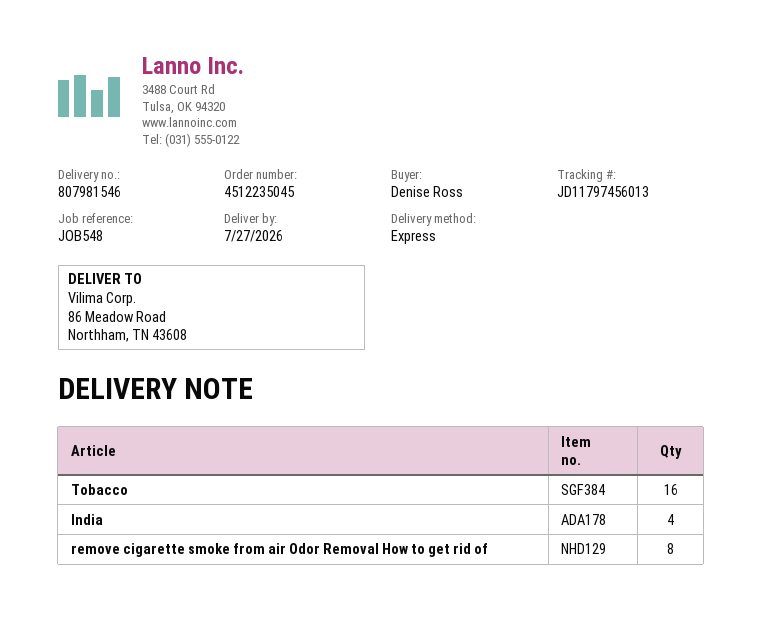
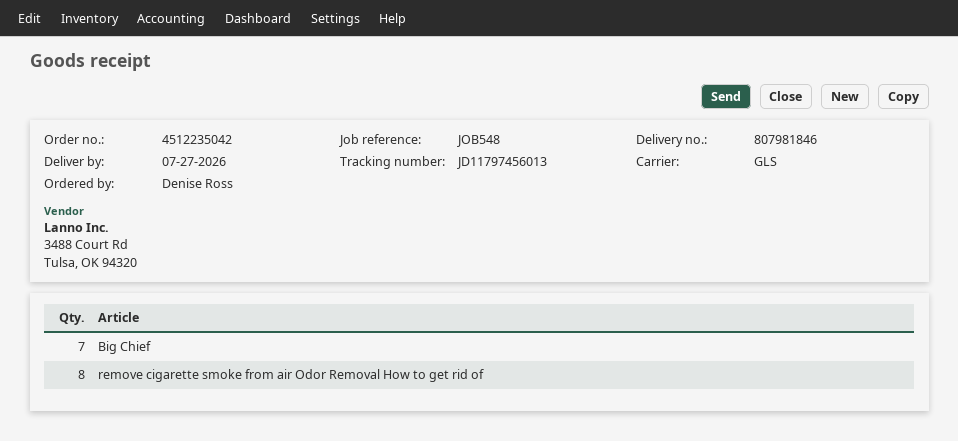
order number: 4512235045 -> 4512235042
delivery note number: 807981546 -> 807981846
shipping method: express -> GLS
Tobacco: 16 -> none
India: 4 -> none
Big Chief: none -> 7

